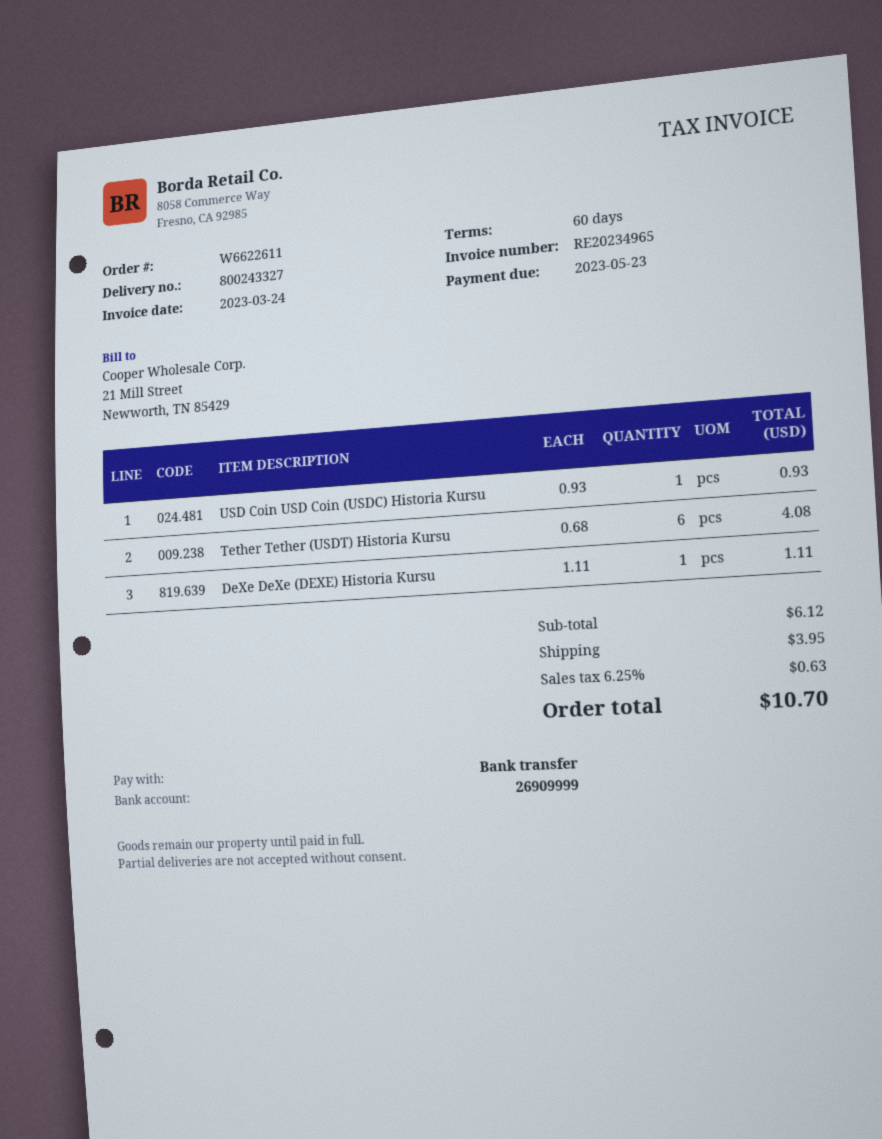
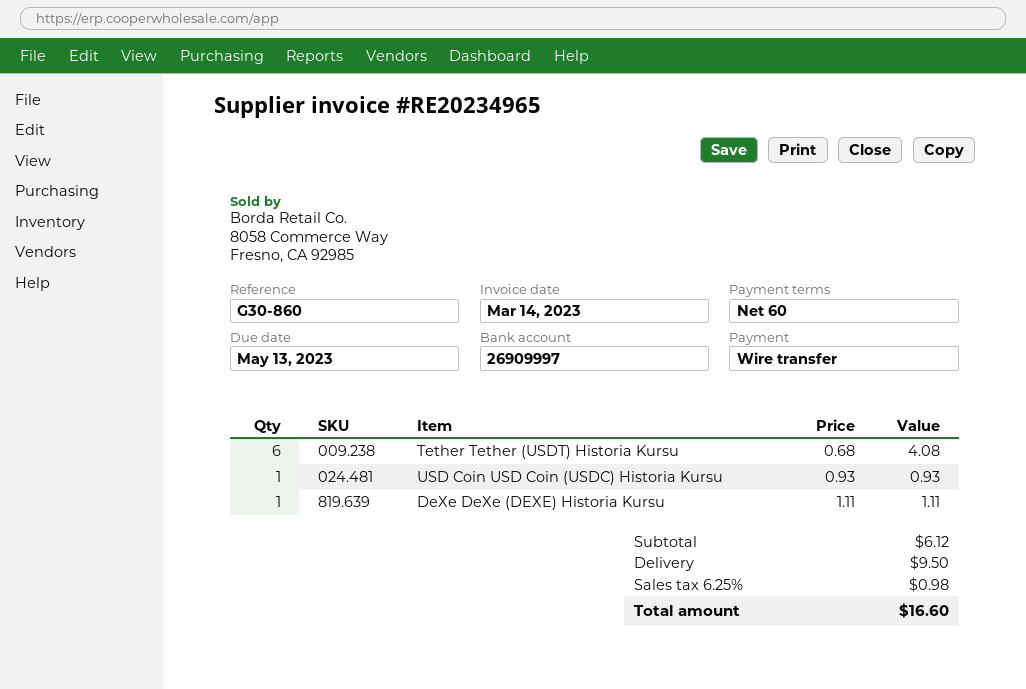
invoice date: 2023-03-24 -> 2023-03-14
due date: 2023-05-23 -> 2023-05-13
bank account: 26909999 -> 26909997
shipping: 3.95 -> 9.50
tax: 6.25% = 0.63 -> 6.25% = 0.98
total: 10.70 -> 16.60

